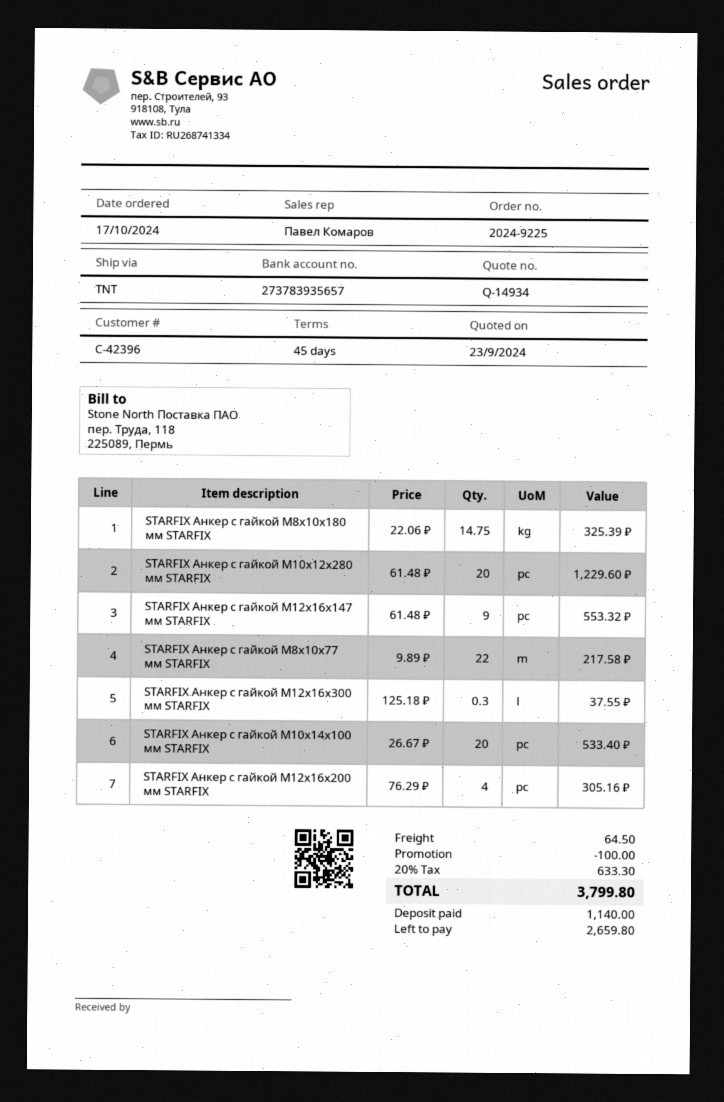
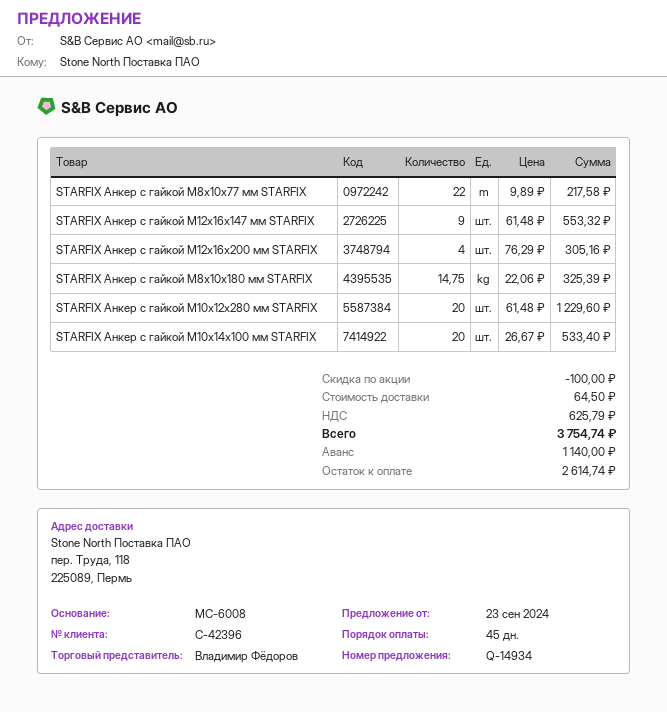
sales rep: Павел Комаров -> Владимир Фёдоров
STARFIX Анкер с гайкой М12х16х300 мм STARFIX: 0.3 x 125.18 = 37.55 -> none
tax: 633.30 -> 625.79
total: 3799.80 -> 3754.74
balance: 2659.80 -> 2614.74

